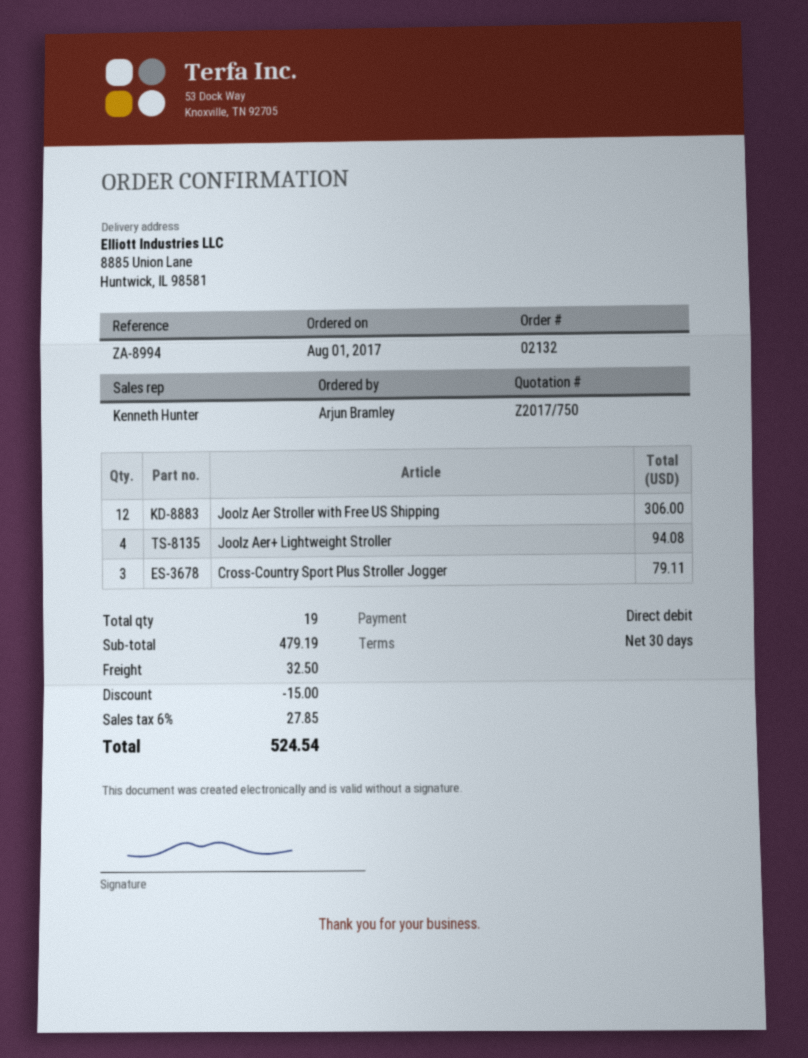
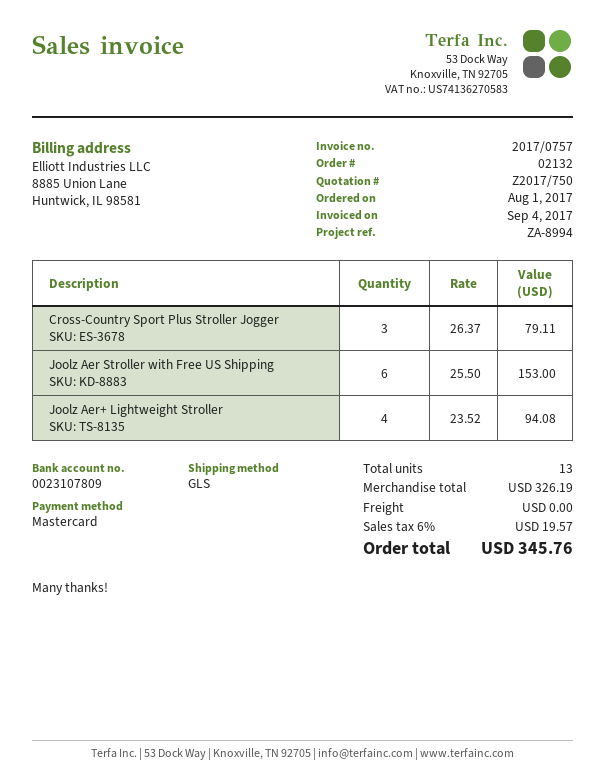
payment method: direct debit -> Mastercard
Joolz Aer Stroller with Free US Shipping: 12 for 306.00 -> 6 for 153.00
total quantity: 19 -> 13
subtotal: 479.19 -> 326.19
discount: 15.00 -> none
shipping: 32.50 -> 0.00
tax: 6% = 27.85 -> 6% = 19.57
total: 524.54 -> 345.76

